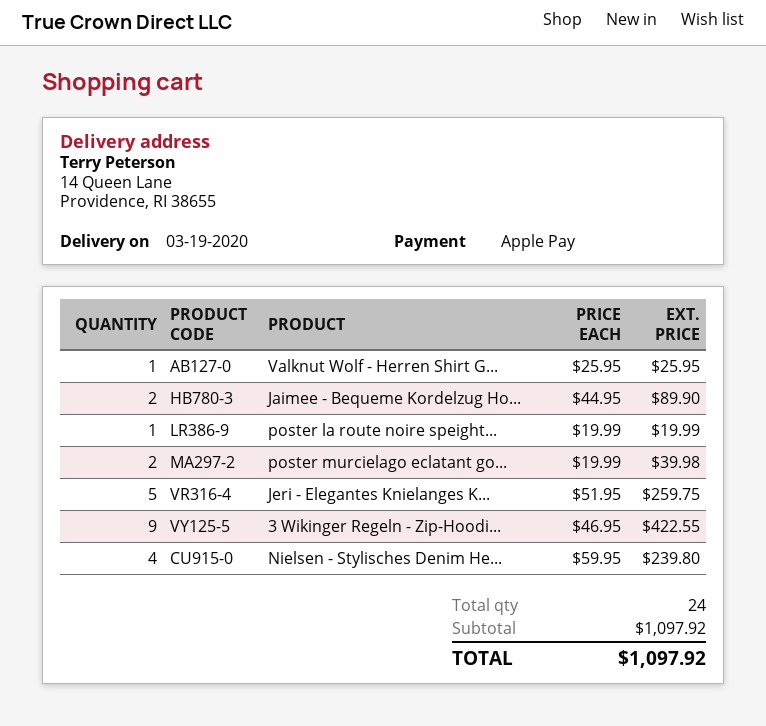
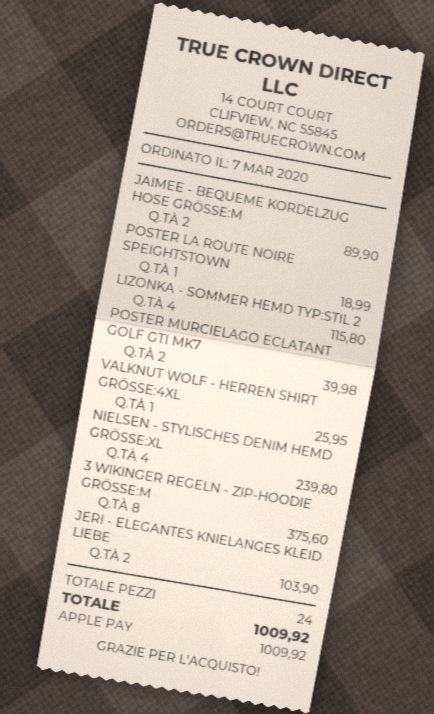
poster la route noire speight...: 1 for 19.99 -> 1 for 18.99
Jeri - Elegantes Knielanges K...: 5 for 259.75 -> 2 for 103.90
3 Wikinger Regeln - Zip-Hoodi...: 9 for 422.55 -> 8 for 375.60
LIZONKA - SOMMER HEMD TYP:STIL 2: none -> 4 for 115.80
total: 1097.92 -> 1009.92

